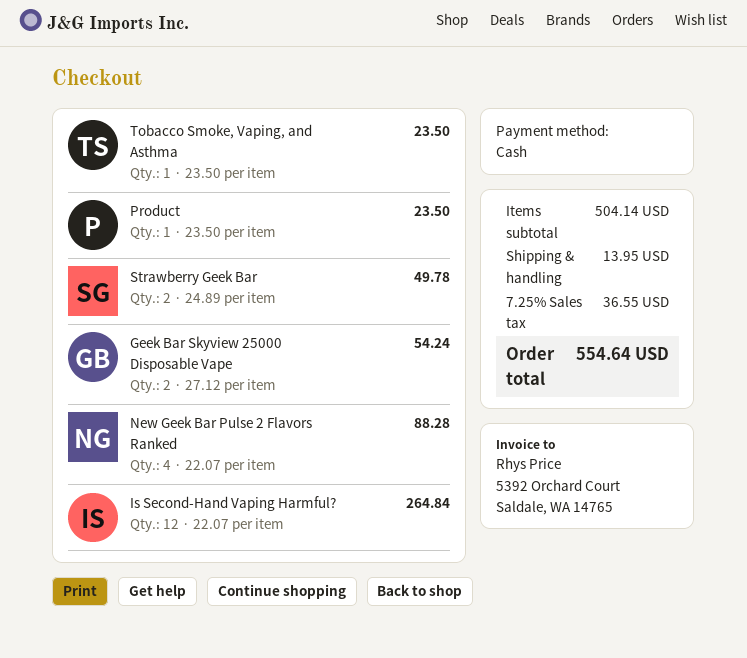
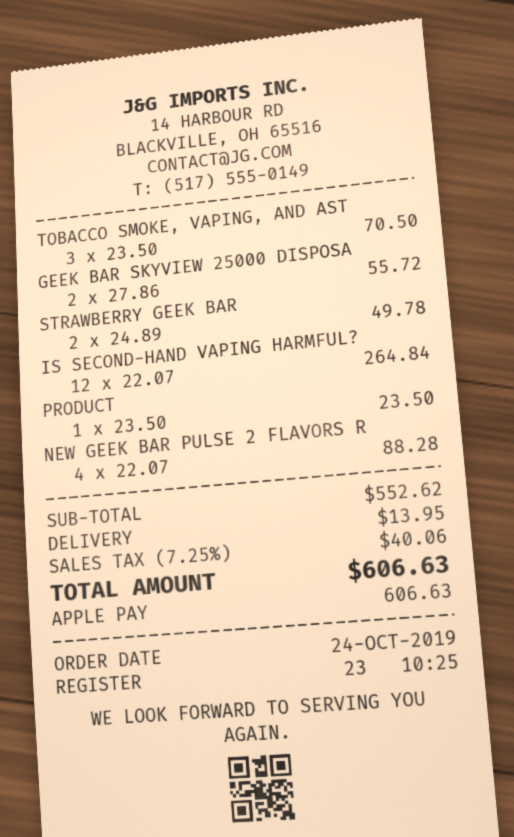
payment method: cash -> Apple Pay
Tobacco Smoke, Vaping, and Asthma: 1 x 23.50 = 23.50 -> 3 x 23.50 = 70.50
Geek Bar Skyview 25000 Disposable Vape: 2 x 27.12 = 54.24 -> 2 x 27.86 = 55.72
subtotal: 504.14 -> 552.62
tax: 7.25% = 36.55 -> 7.25% = 40.06
total: 554.64 -> 606.63

